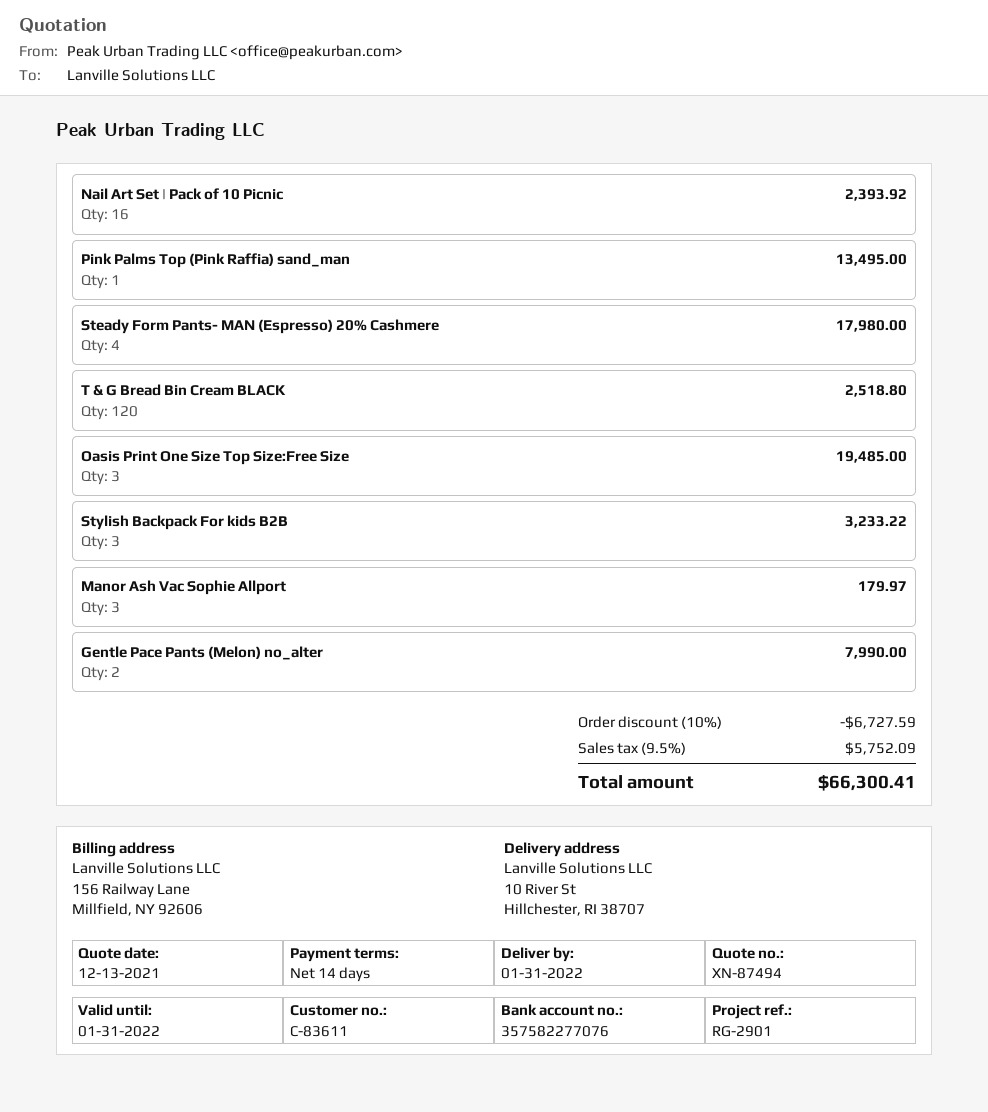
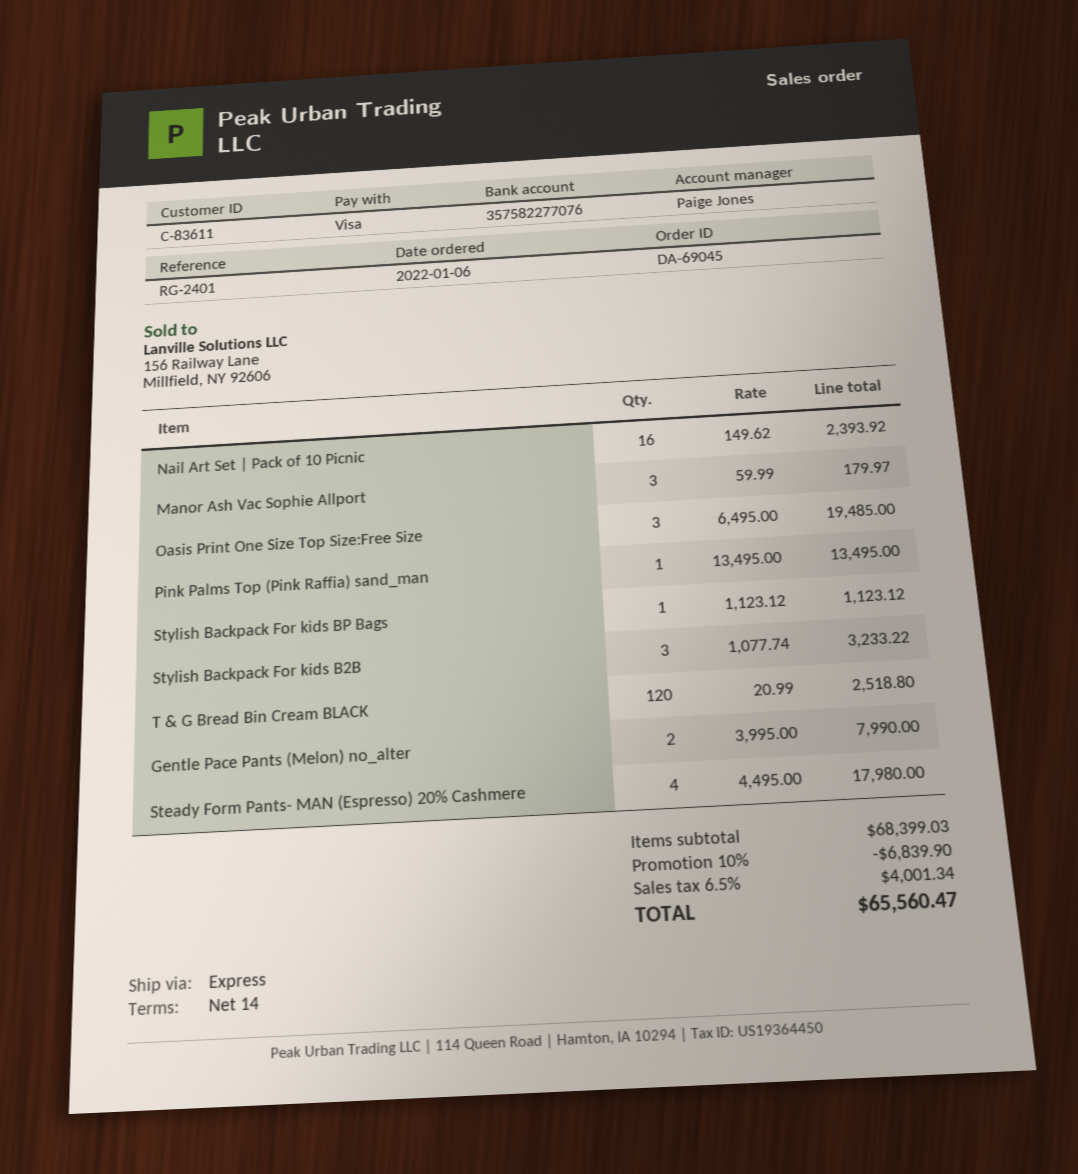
reference: RG-2901 -> RG-2401
Stylish Backpack For kids BP Bags: none -> 1 for 1123.12
discount: 10% = 6727.59 -> 10% = 6839.90
tax: 9.5% = 5752.09 -> 6.5% = 4001.34
total: 66300.41 -> 65560.47

